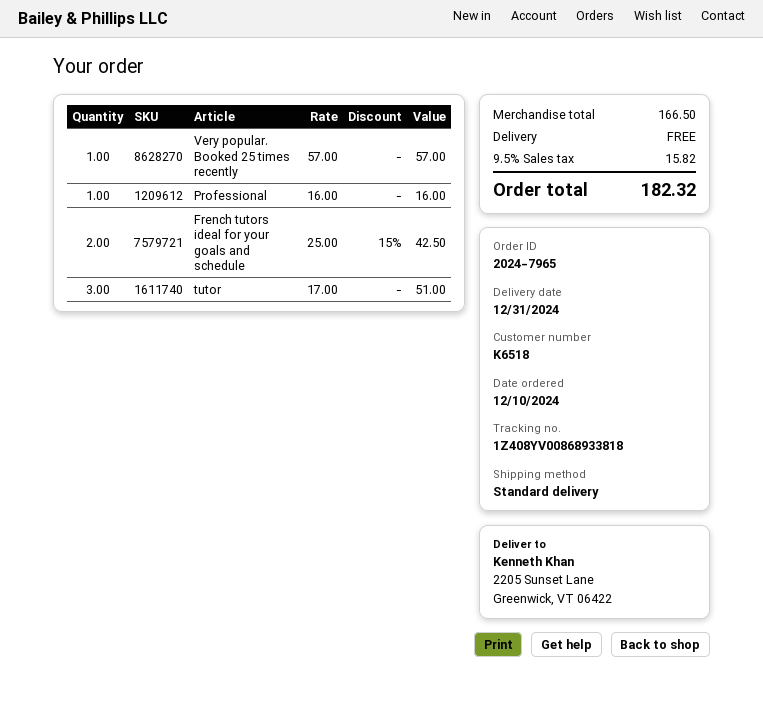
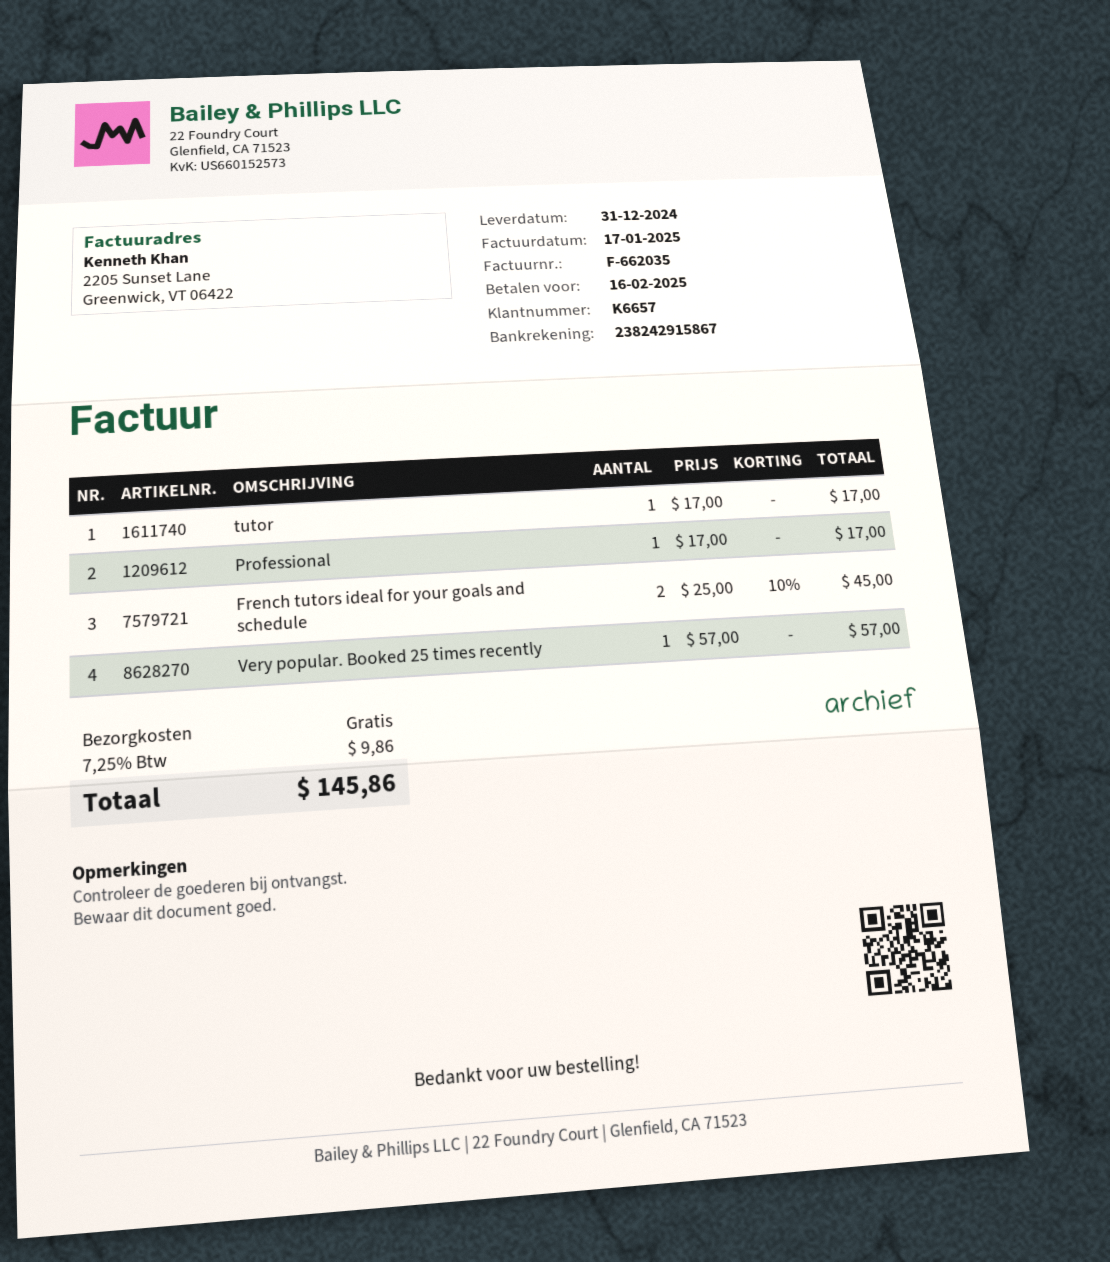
customer number: K6518 -> K6657
Professional: 1 x 16.00 = 16.00 -> 1 x 17.00 = 17.00
French tutors ideal for your goals and schedule: 2 x 25.00 - 15% = 42.50 -> 2 x 25.00 - 10% = 45.00
tutor: 3 x 17.00 = 51.00 -> 1 x 17.00 = 17.00
tax: 9.5% = 15.82 -> 7.25% = 9.86
total: 182.32 -> 145.86

